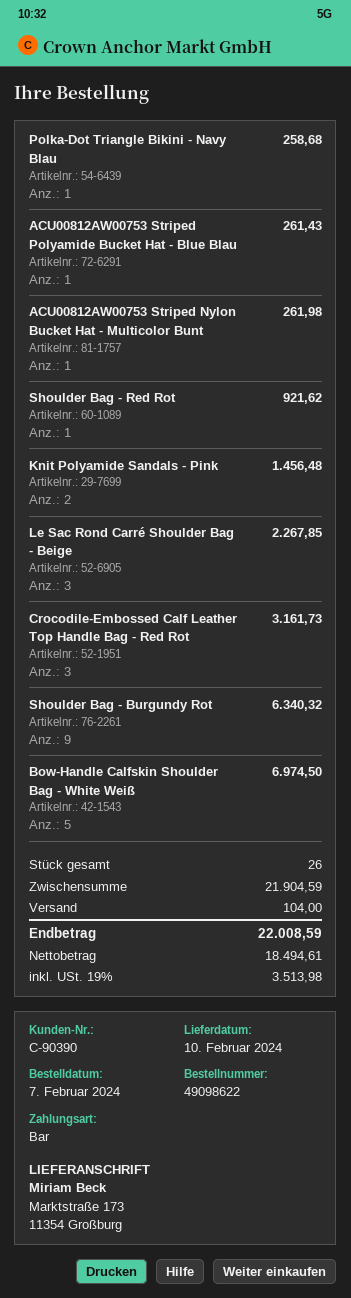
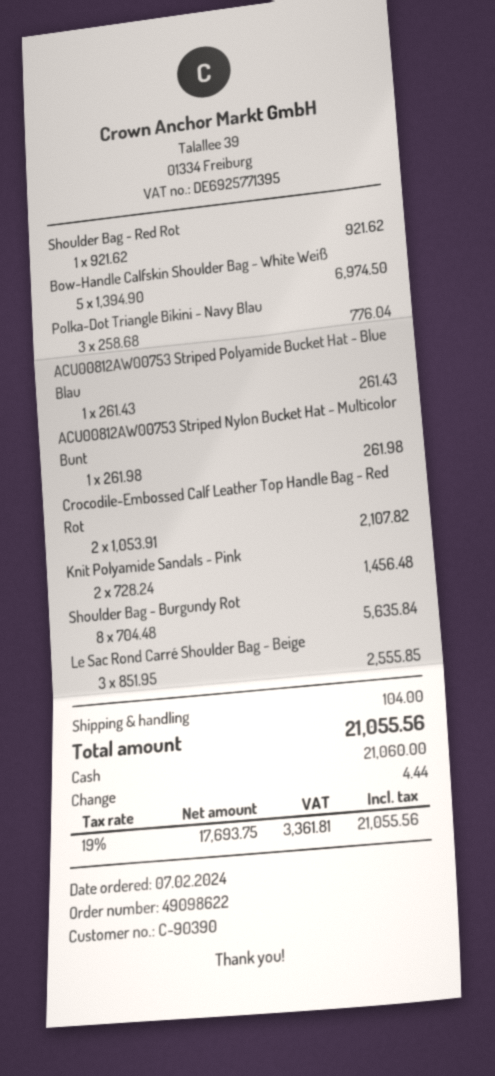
Polka-Dot Triangle Bikini - Navy Blau: 1 for 258.68 -> 3 for 776.04
Le Sac Rond Carré Shoulder Bag - Beige: 3 for 2267.85 -> 3 for 2555.85
Crocodile-Embossed Calf Leather Top Handle Bag - Red Rot: 3 for 3161.73 -> 2 for 2107.82
Shoulder Bag - Burgundy Rot: 9 for 6340.32 -> 8 for 5635.84
net: 18494.61 -> 17693.75
tax: 19% = 3513.98 -> 19% = 3361.81
total: 22008.59 -> 21055.56

